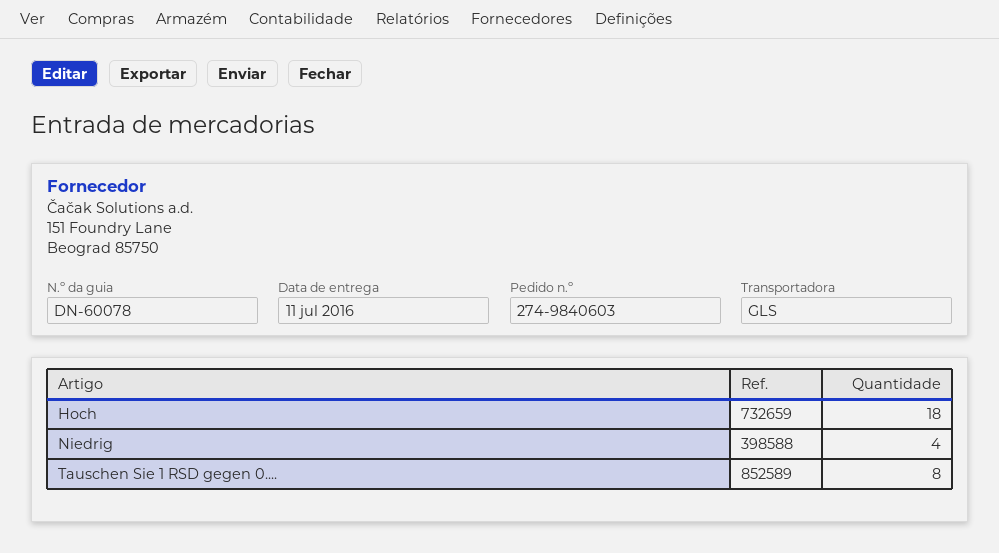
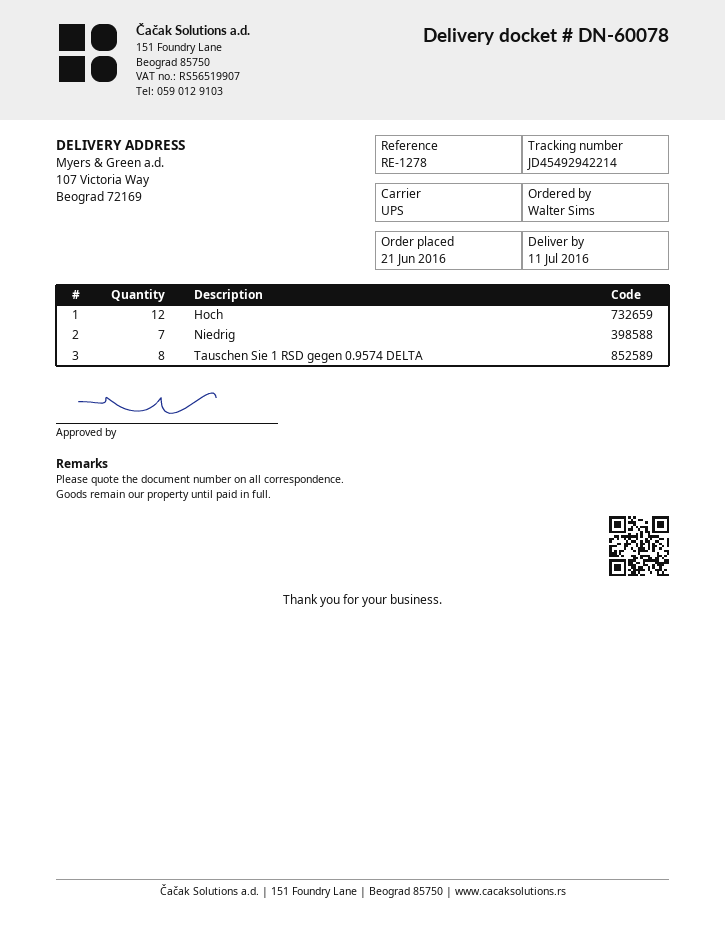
shipping method: GLS -> UPS
Hoch: 18 -> 12
Niedrig: 4 -> 7

